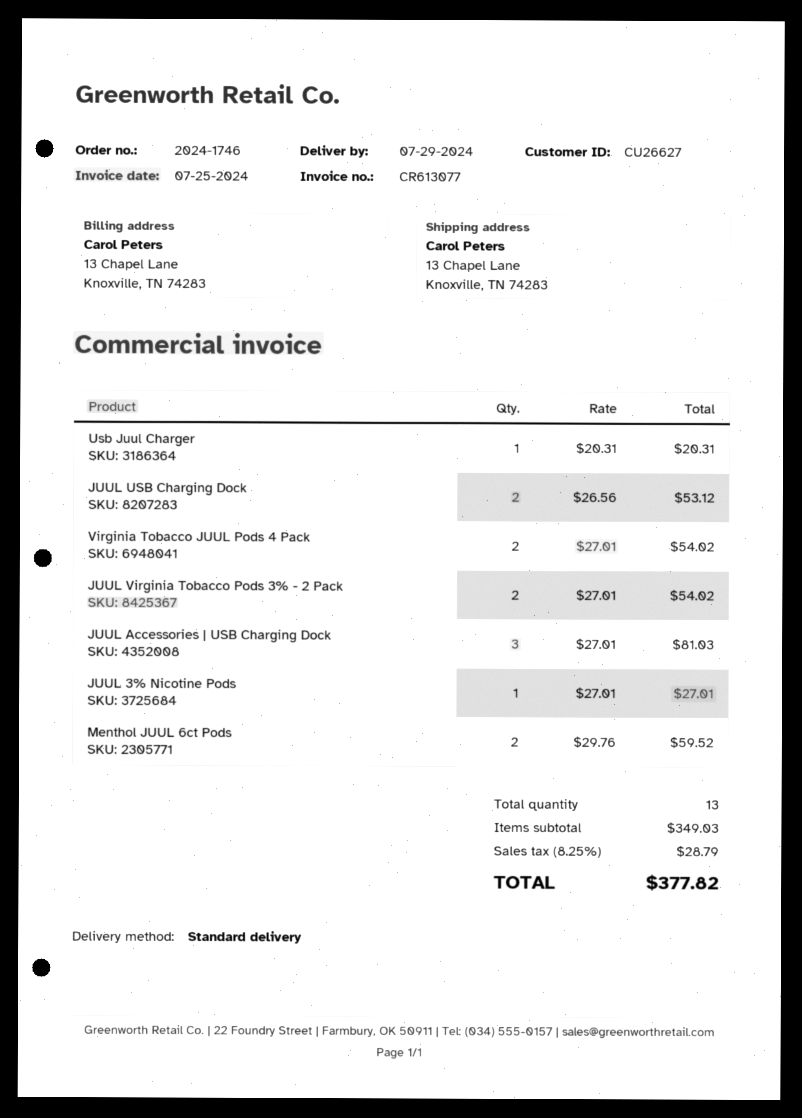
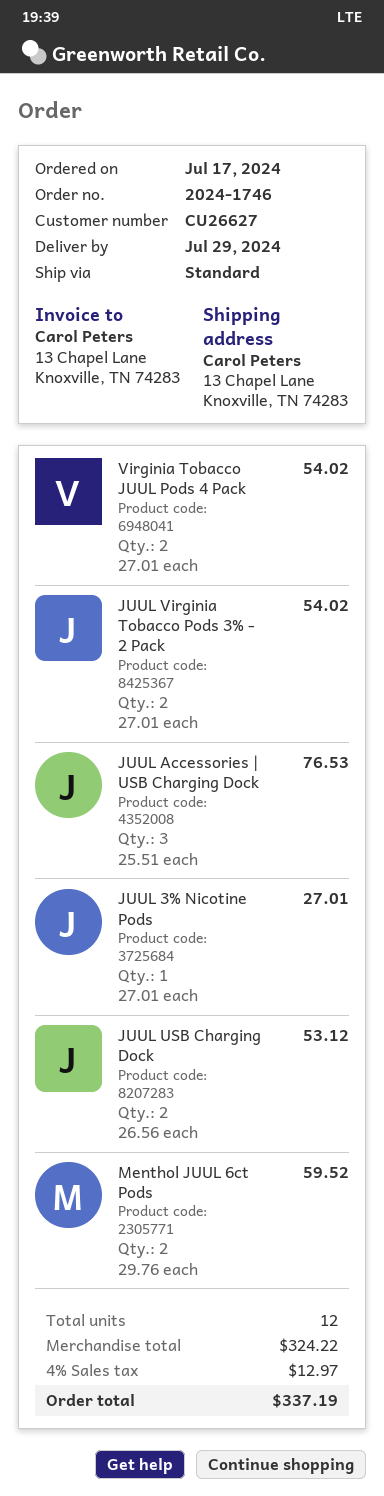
Usb Juul Charger: 1 x 20.31 = 20.31 -> none
JUUL Accessories | USB Charging Dock: 3 x 27.01 = 81.03 -> 3 x 25.51 = 76.53
total quantity: 13 -> 12
subtotal: 349.03 -> 324.22
tax: 8.25% = 28.79 -> 4% = 12.97
total: 377.82 -> 337.19

